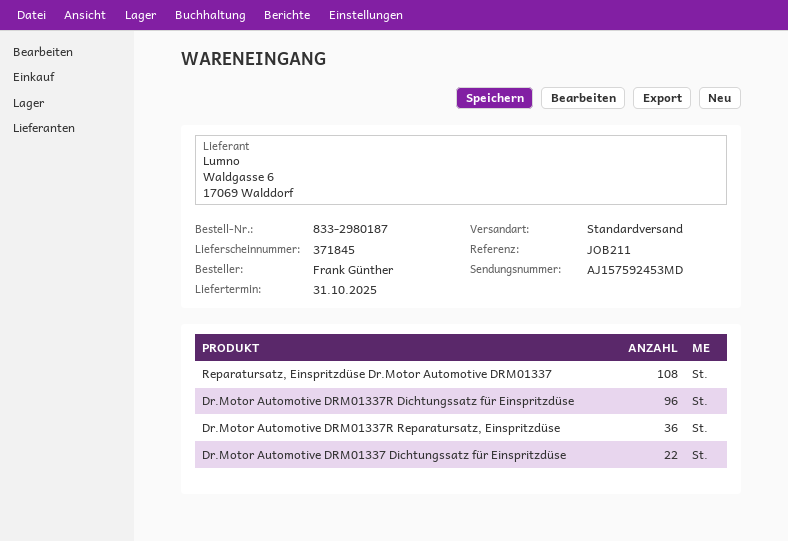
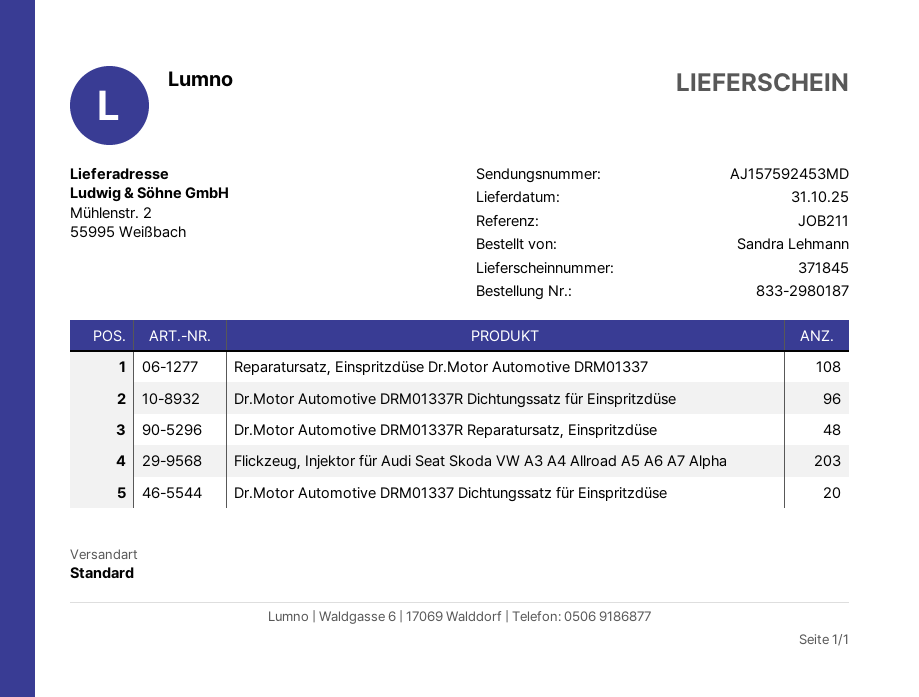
ordered by: Frank Günther -> Sandra Lehmann
Dr.Motor Automotive DRM01337R Reparatursatz, Einspritzdüse: 36 -> 48
Dr.Motor Automotive DRM01337 Dichtungssatz für Einspritzdüse: 22 -> 20
Flickzeug, Injektor für Audi Seat Skoda VW A3 A4 Allroad A5 A6 A7 Alpha: none -> 203

